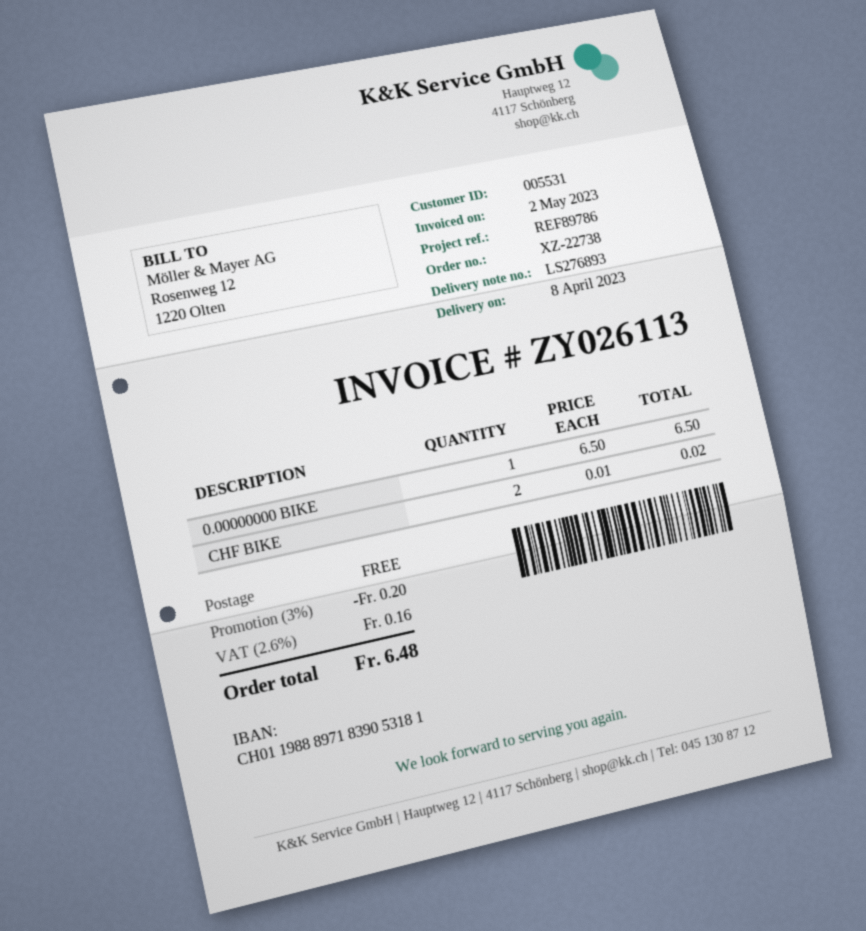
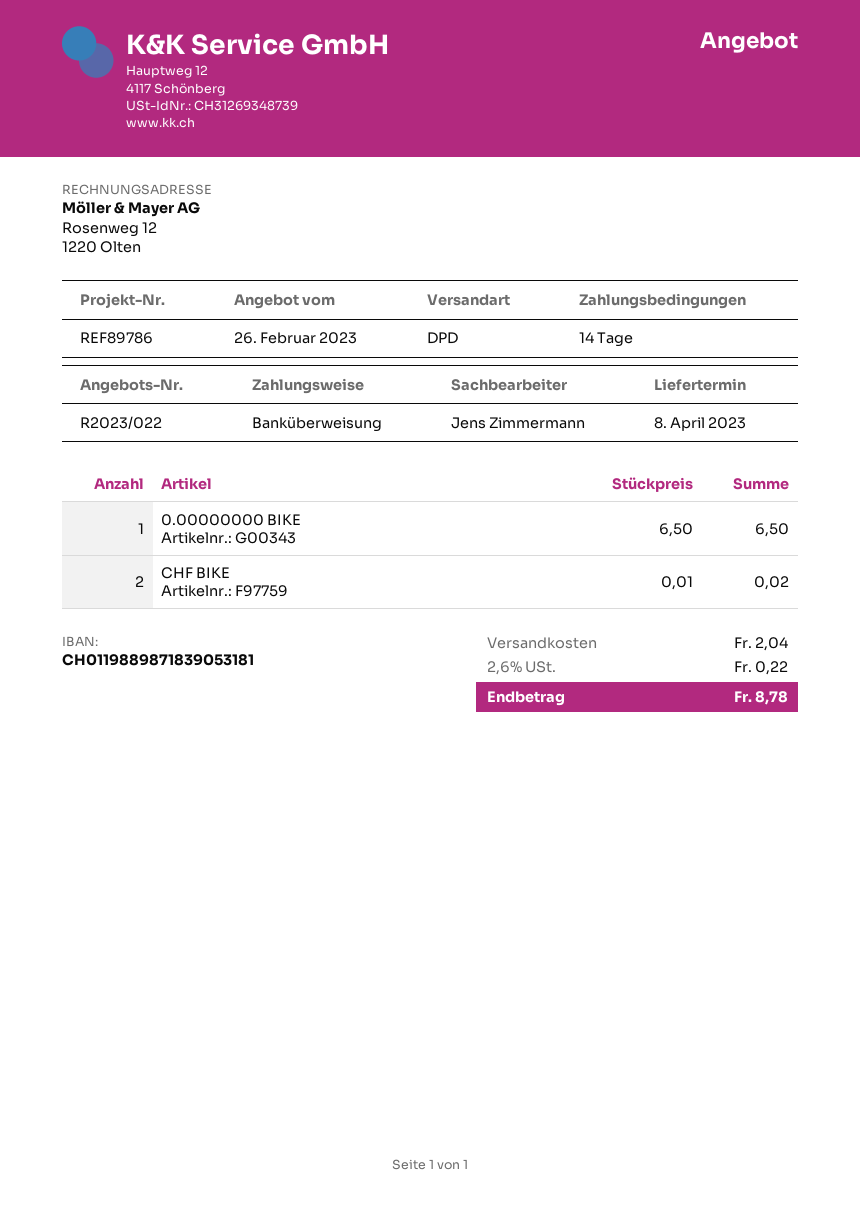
bank account: CH0119888971839053181 -> CH0119889871839053181
discount: 3% = 0.20 -> none
shipping: 0.00 -> 2.04
tax: 2.6% = 0.16 -> 2.6% = 0.22
total: 6.48 -> 8.78

